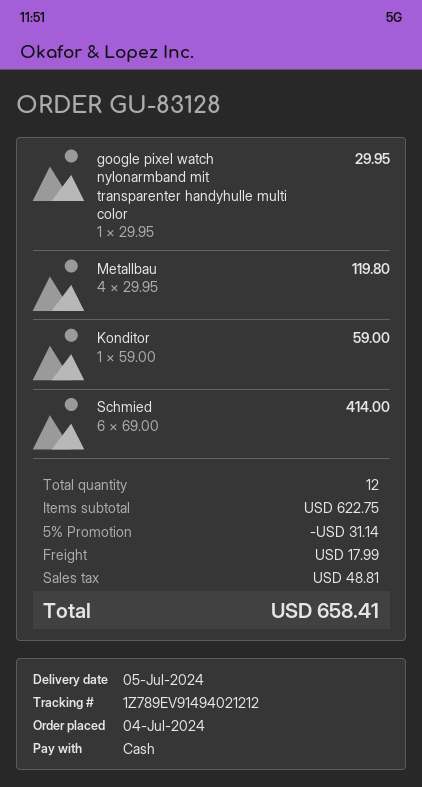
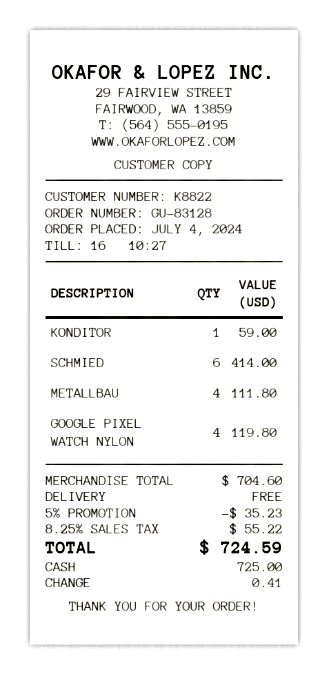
google pixel watch nylonarmband mit transparenter handyhulle multi color: 1 for 29.95 -> 4 for 119.80
Metallbau: 4 for 119.80 -> 4 for 111.80
subtotal: 622.75 -> 704.60
discount: 5% = 31.14 -> 5% = 35.23
shipping: 17.99 -> 0.00
tax: 48.81 -> 55.22
total: 658.41 -> 724.59

